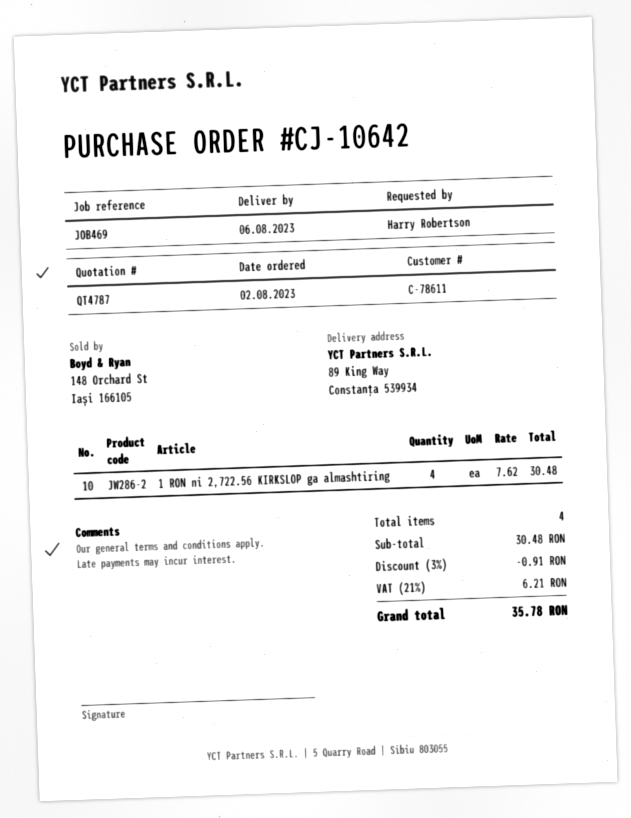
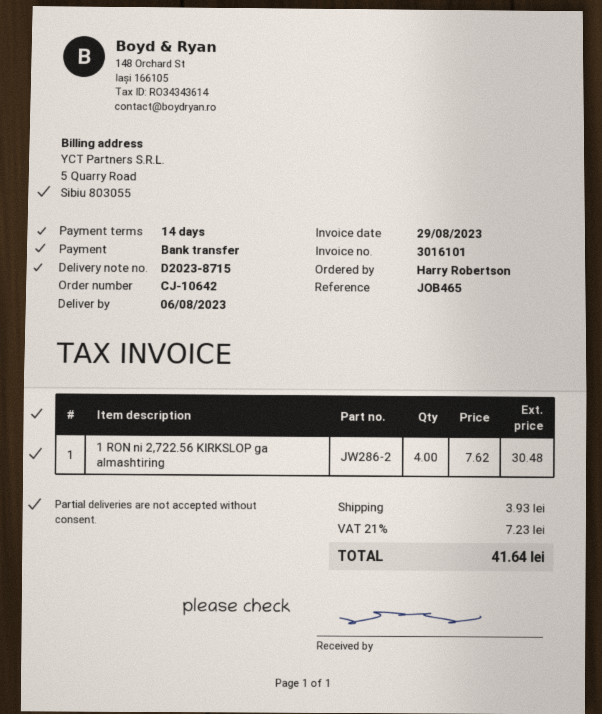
reference: JOB469 -> JOB465
discount: 3% = 0.91 -> none
shipping: none -> 3.93
tax: 21% = 6.21 -> 21% = 7.23
total: 35.78 -> 41.64

